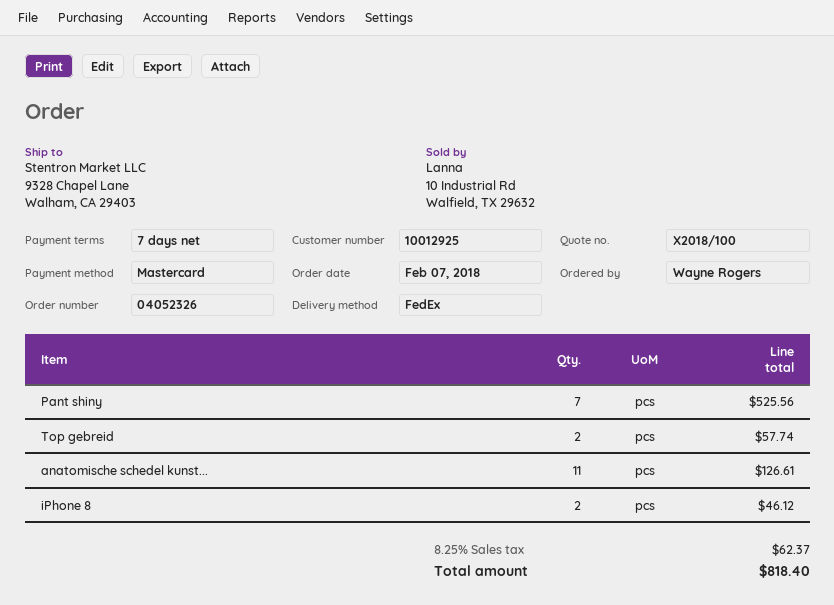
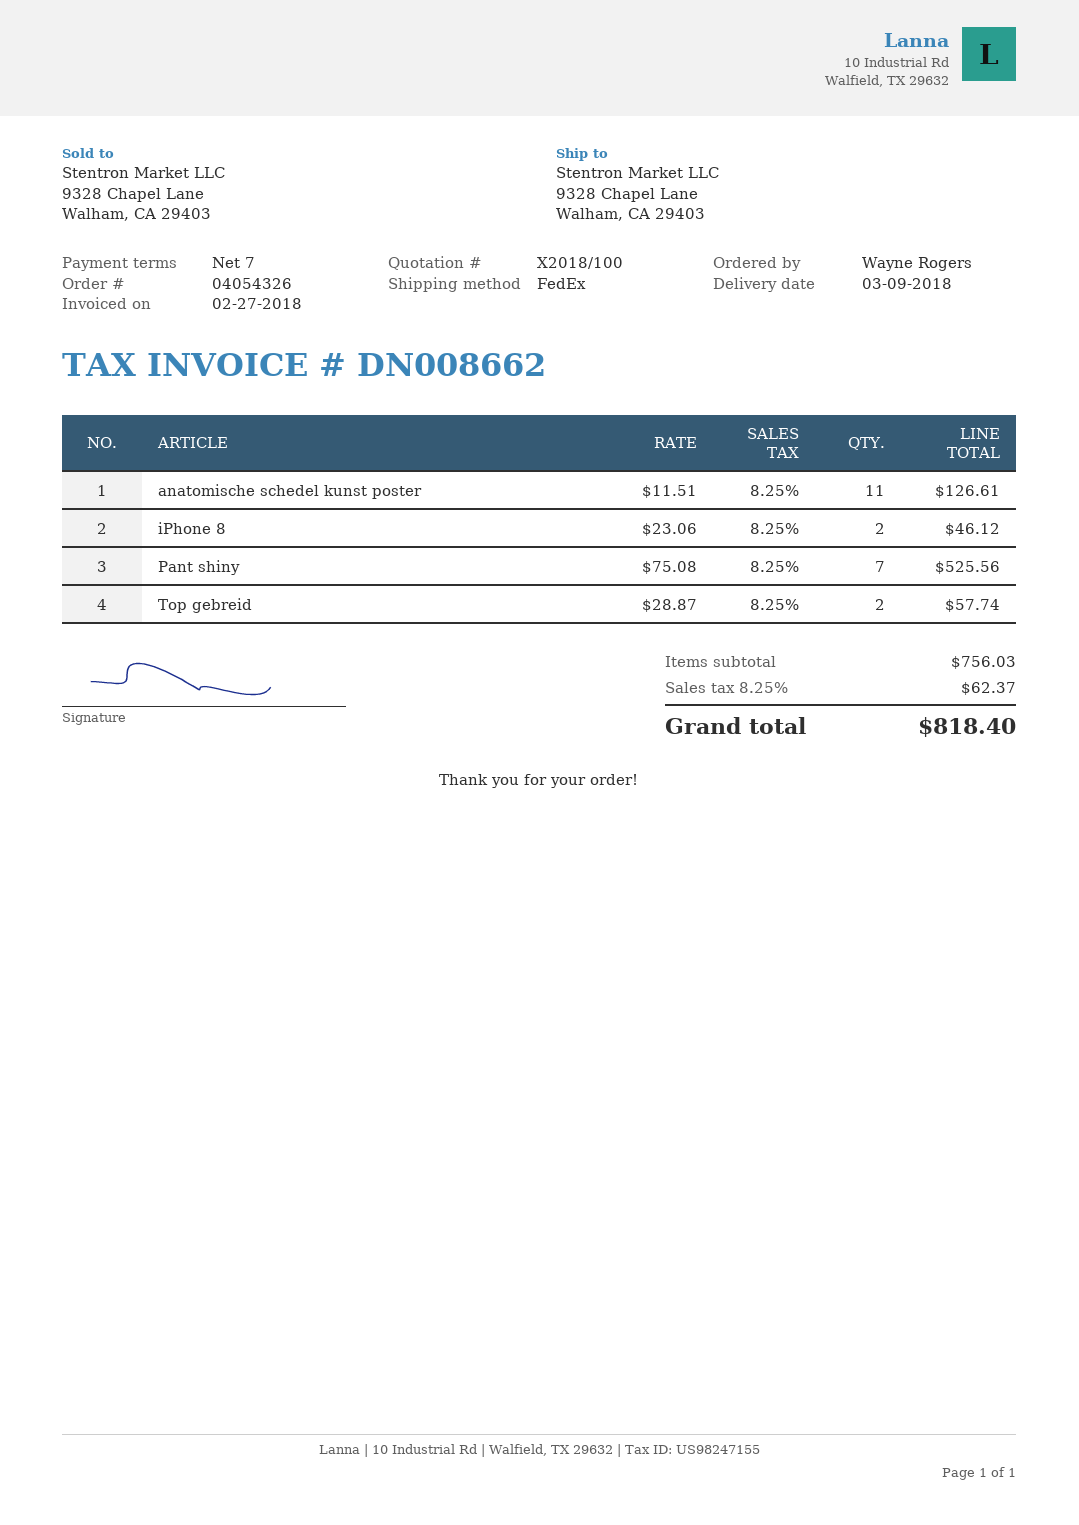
order number: 04052326 -> 04054326

